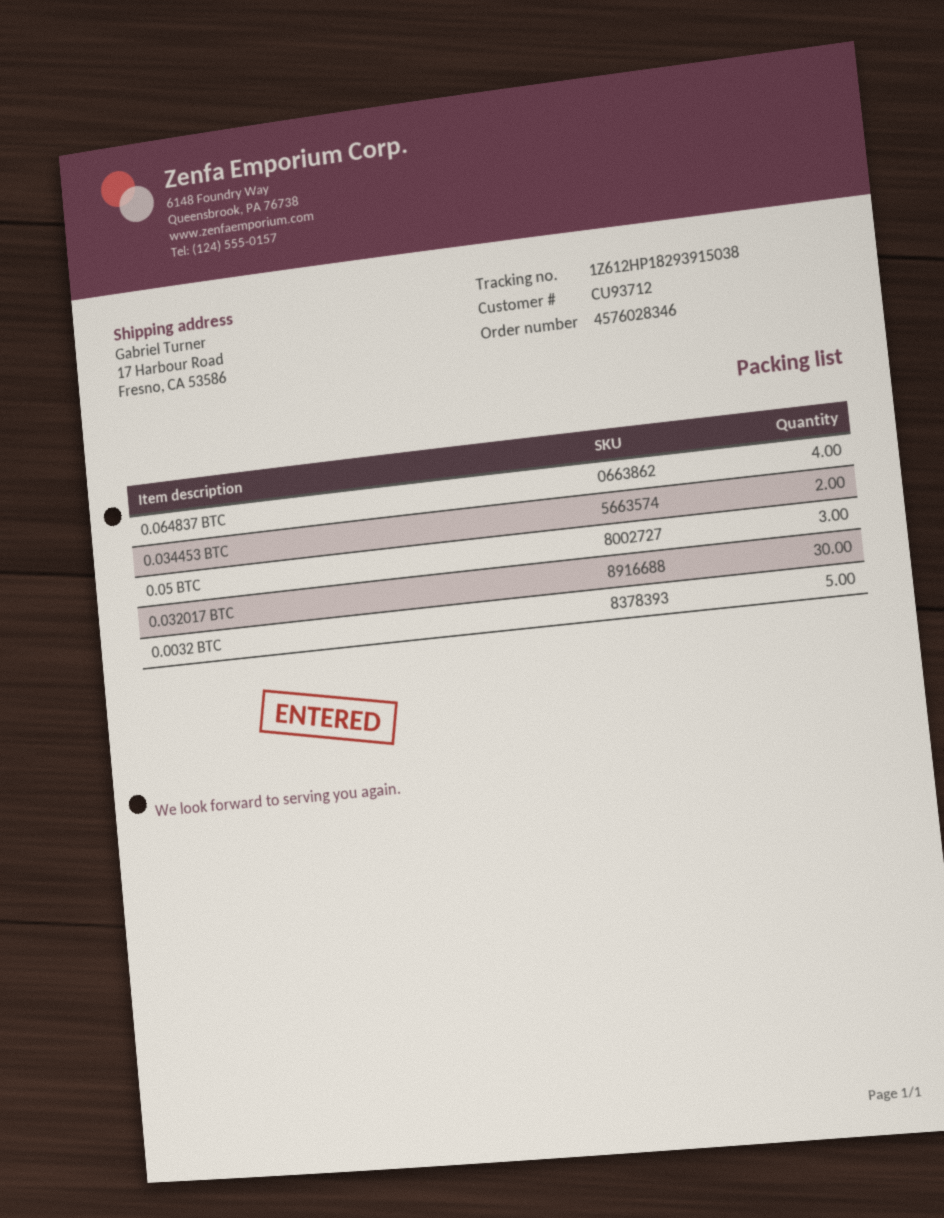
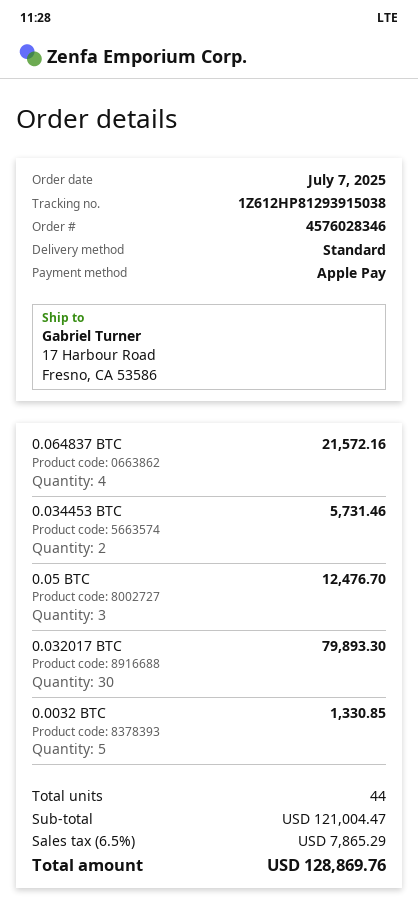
tracking number: 1Z612HP18293915038 -> 1Z612HP81293915038

